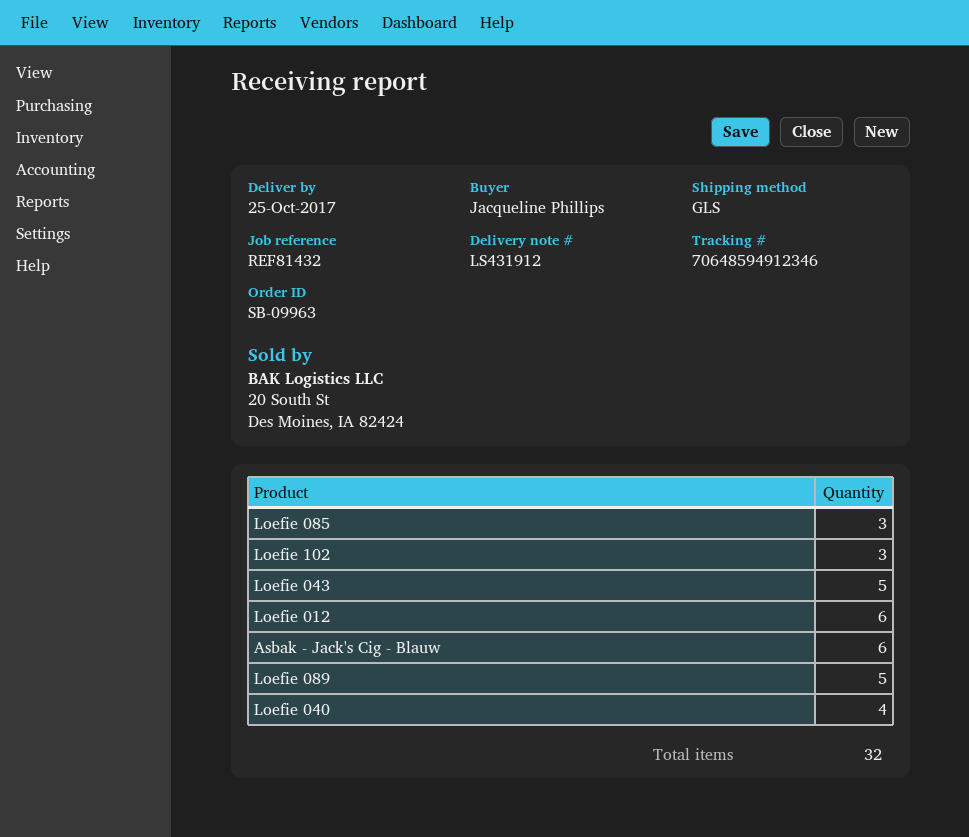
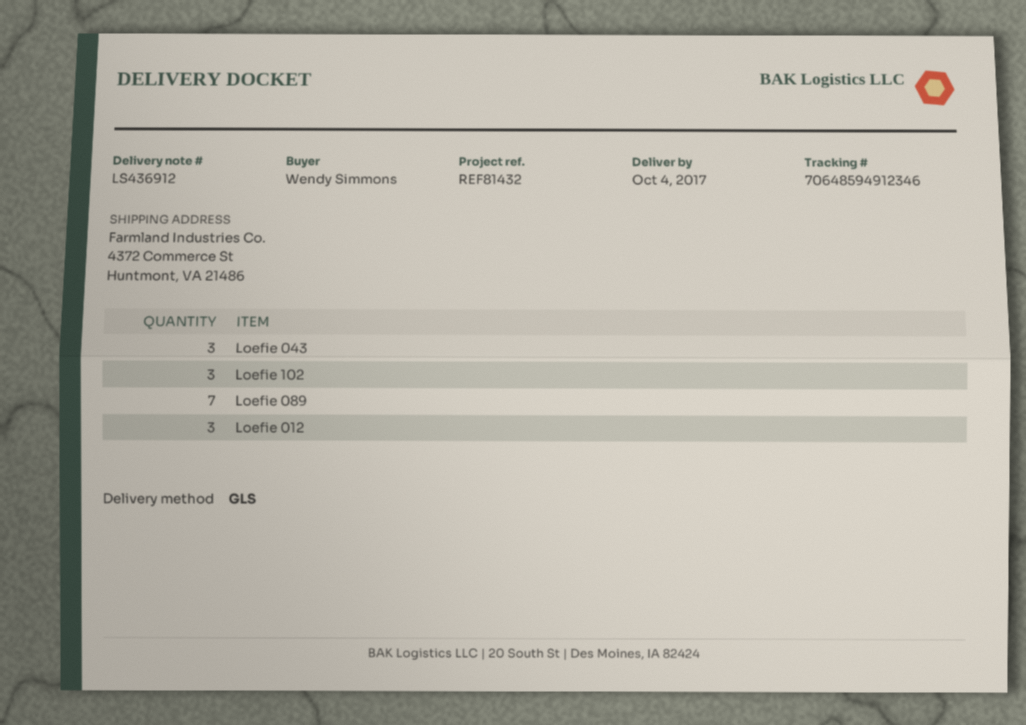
delivery note number: LS431912 -> LS436912
delivery date: 2017-10-25 -> 2017-10-04
ordered by: Jacqueline Phillips -> Wendy Simmons
Loefie 085: 3 -> none
Loefie 043: 5 -> 3
Loefie 012: 6 -> 3
Asbak - Jack's Cig - Blauw: 6 -> none
Loefie 089: 5 -> 7
Loefie 040: 4 -> none

